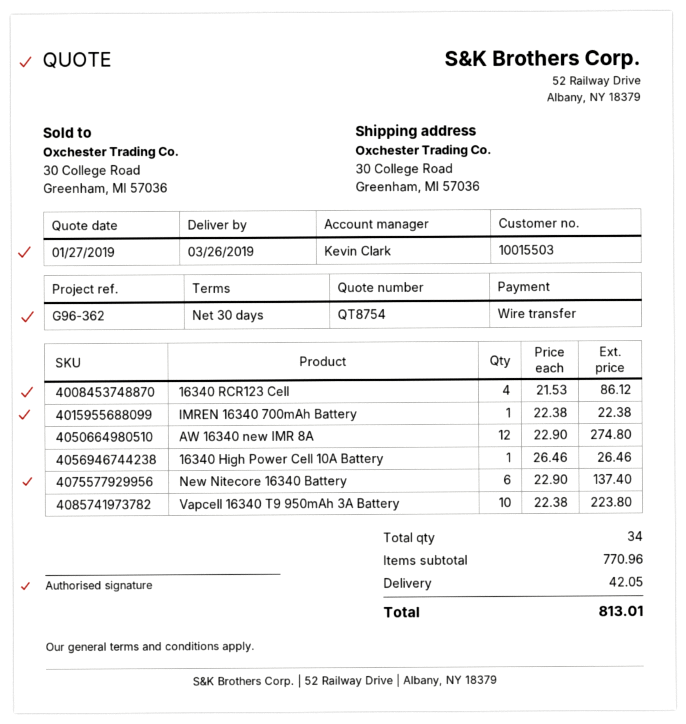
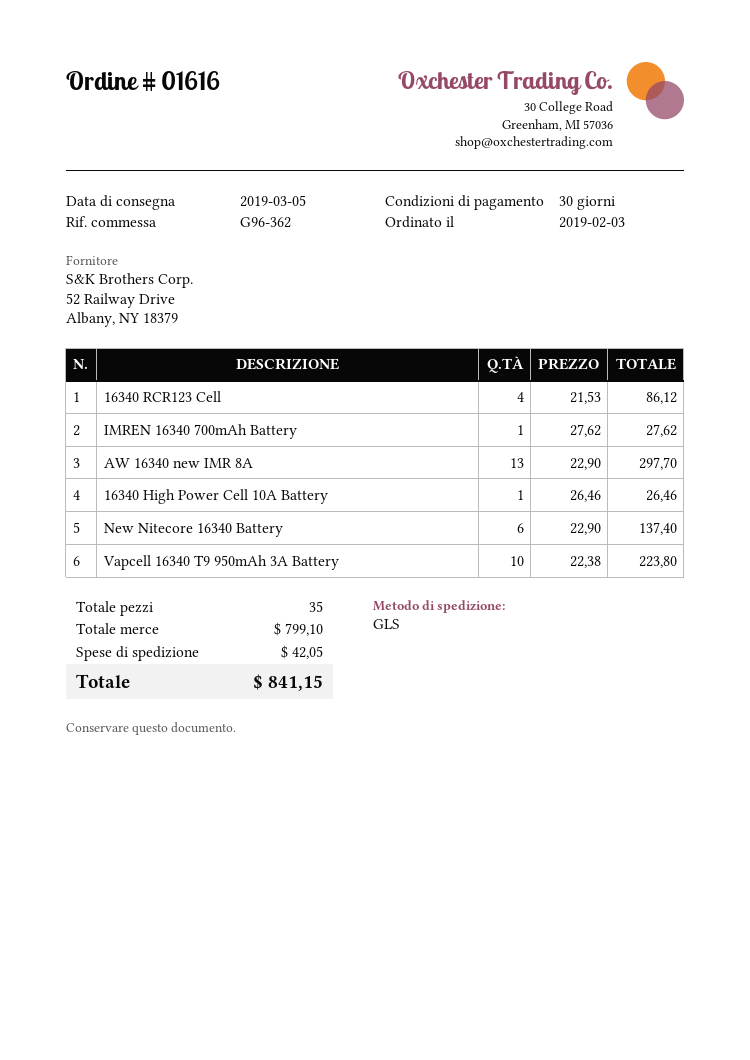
delivery date: 2019-03-26 -> 2019-03-05
IMREN 16340 700mAh Battery: 1 x 22.38 = 22.38 -> 1 x 27.62 = 27.62
AW 16340 new IMR 8A: 12 x 22.90 = 274.80 -> 13 x 22.90 = 297.70
total quantity: 34 -> 35
subtotal: 770.96 -> 799.10
total: 813.01 -> 841.15

